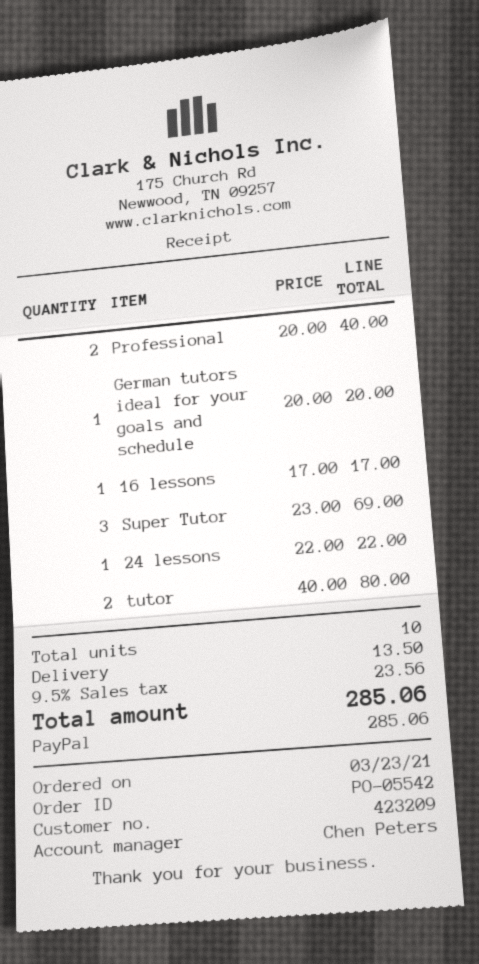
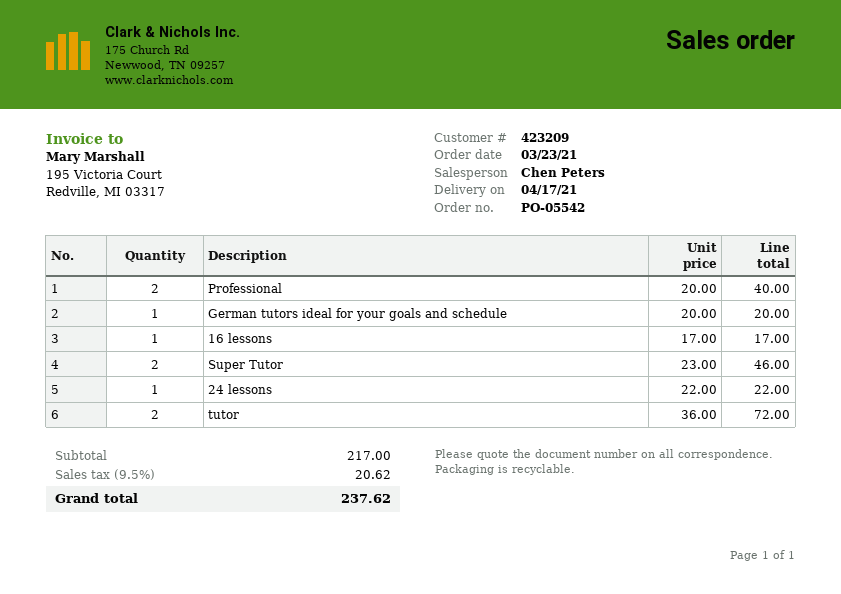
Super Tutor: 3 x 23.00 = 69.00 -> 2 x 23.00 = 46.00
tutor: 2 x 40.00 = 80.00 -> 2 x 36.00 = 72.00
shipping: 13.50 -> none
tax: 9.5% = 23.56 -> 9.5% = 20.62
total: 285.06 -> 237.62

